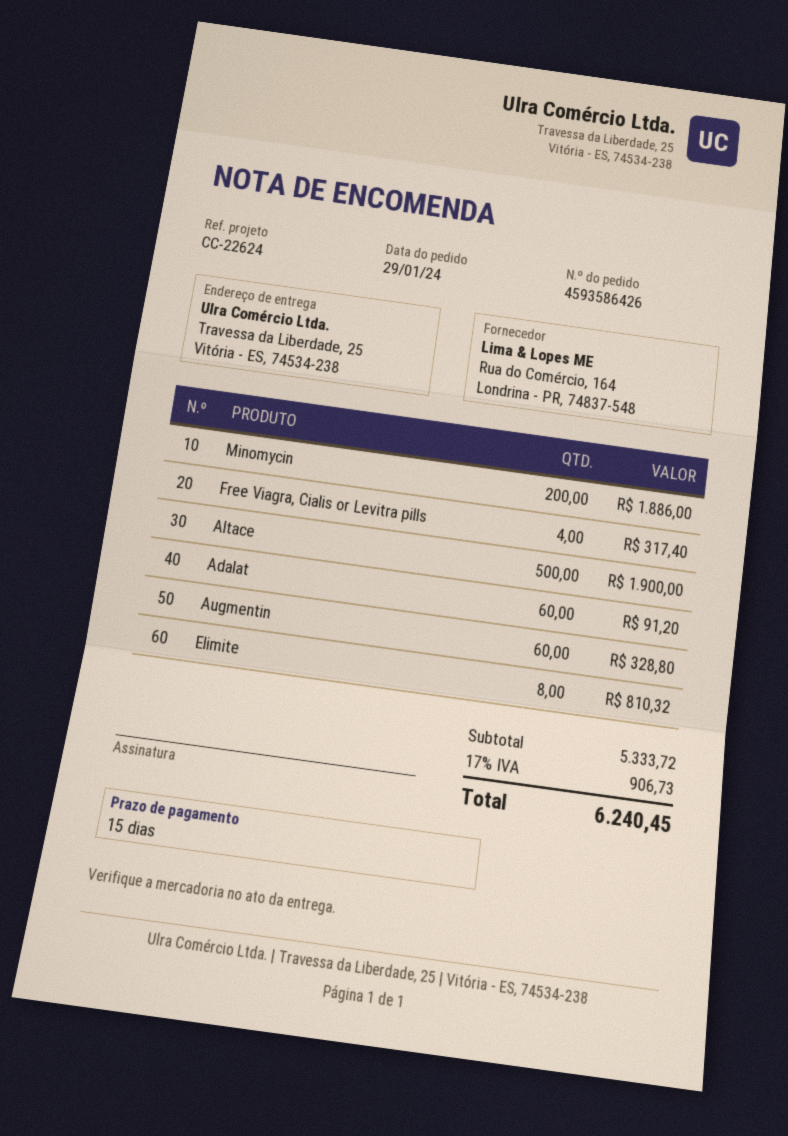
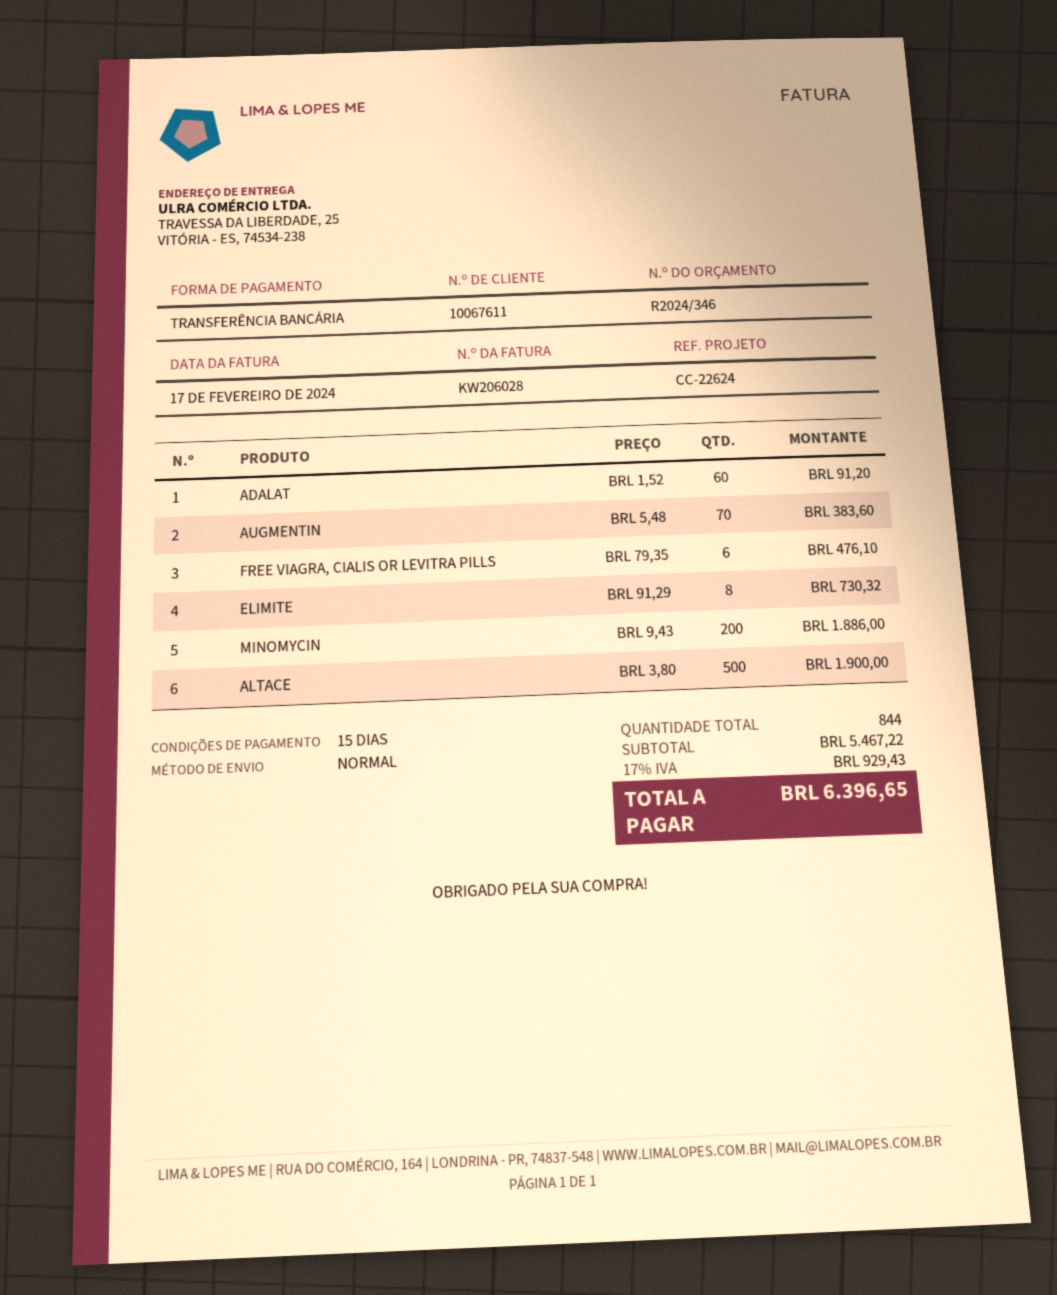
Free Viagra, Cialis or Levitra pills: 4 for 317.40 -> 6 for 476.10
Augmentin: 60 for 328.80 -> 70 for 383.60
Elimite: 8 for 810.32 -> 8 for 730.32
subtotal: 5333.72 -> 5467.22
tax: 17% = 906.73 -> 17% = 929.43
total: 6240.45 -> 6396.65

